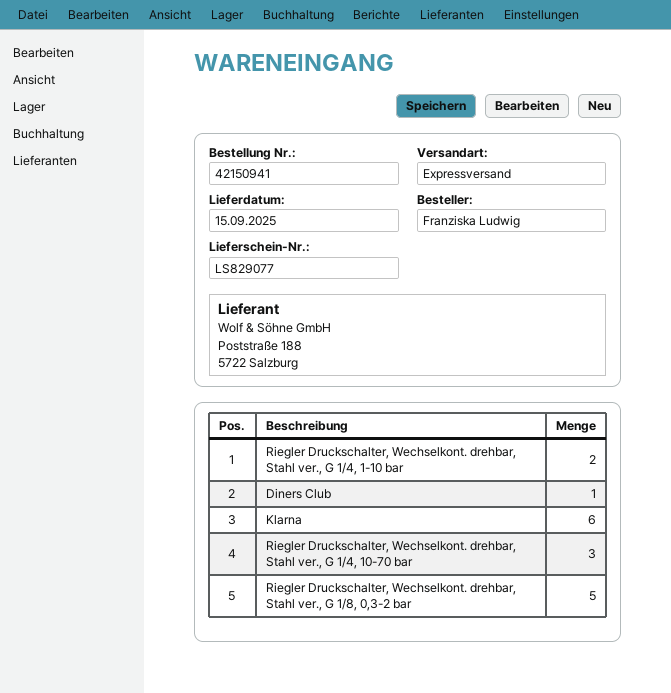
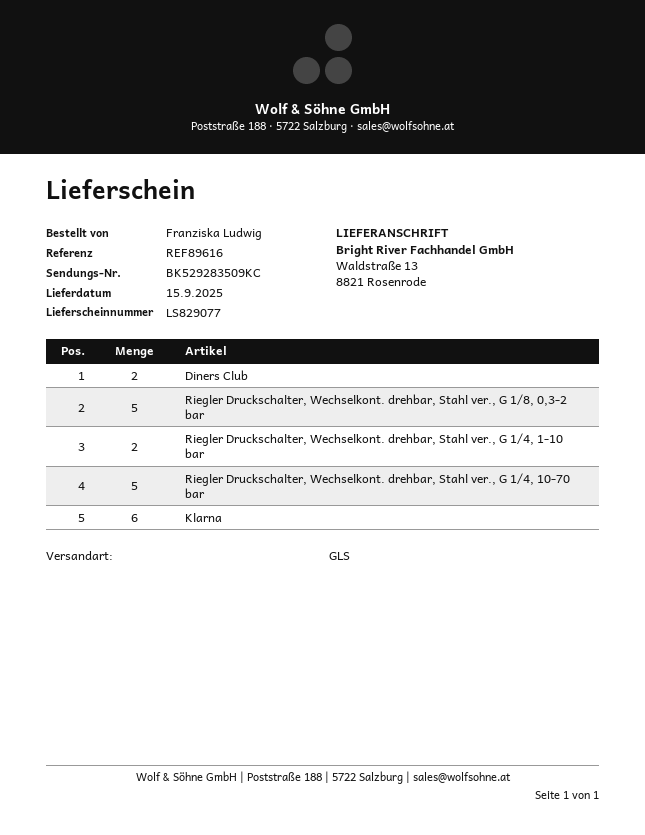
shipping method: express -> GLS
Diners Club: 1 -> 2
Riegler Druckschalter, Wechselkont. drehbar, Stahl ver., G 1/4, 10-70 bar: 3 -> 5

